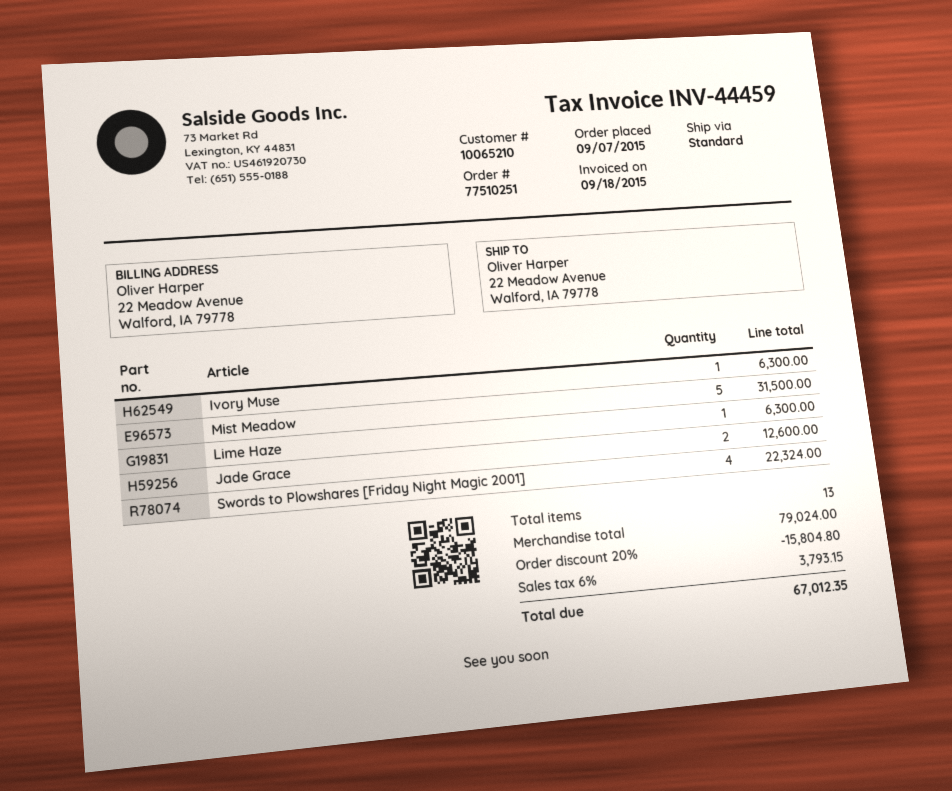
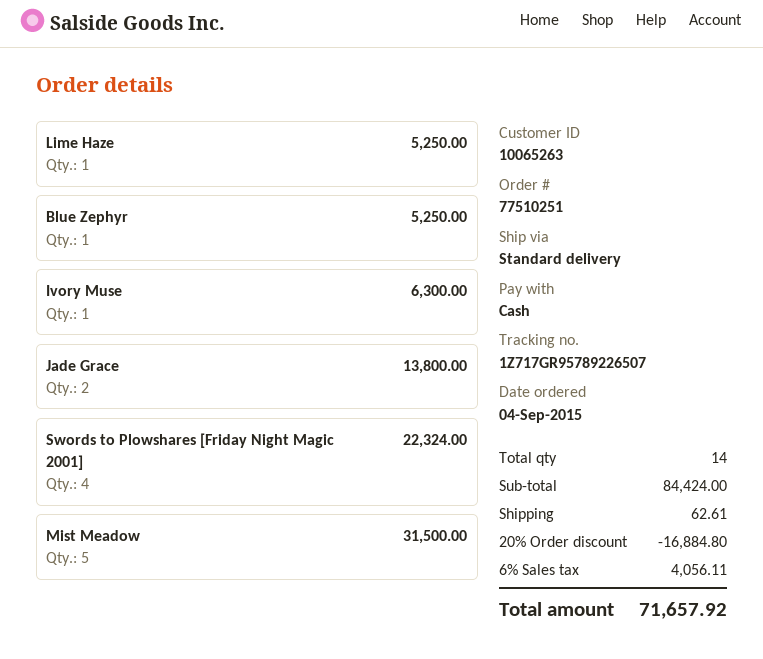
order date: 2015-09-07 -> 2015-09-04
customer number: 10065210 -> 10065263
Lime Haze: 1 for 6300.00 -> 1 for 5250.00
Jade Grace: 2 for 12600.00 -> 2 for 13800.00
Blue Zephyr: none -> 1 for 5250.00
total quantity: 13 -> 14
subtotal: 79024.00 -> 84424.00
discount: 20% = 15804.80 -> 20% = 16884.80
shipping: none -> 62.61
tax: 6% = 3793.15 -> 6% = 4056.11
total: 67012.35 -> 71657.92

